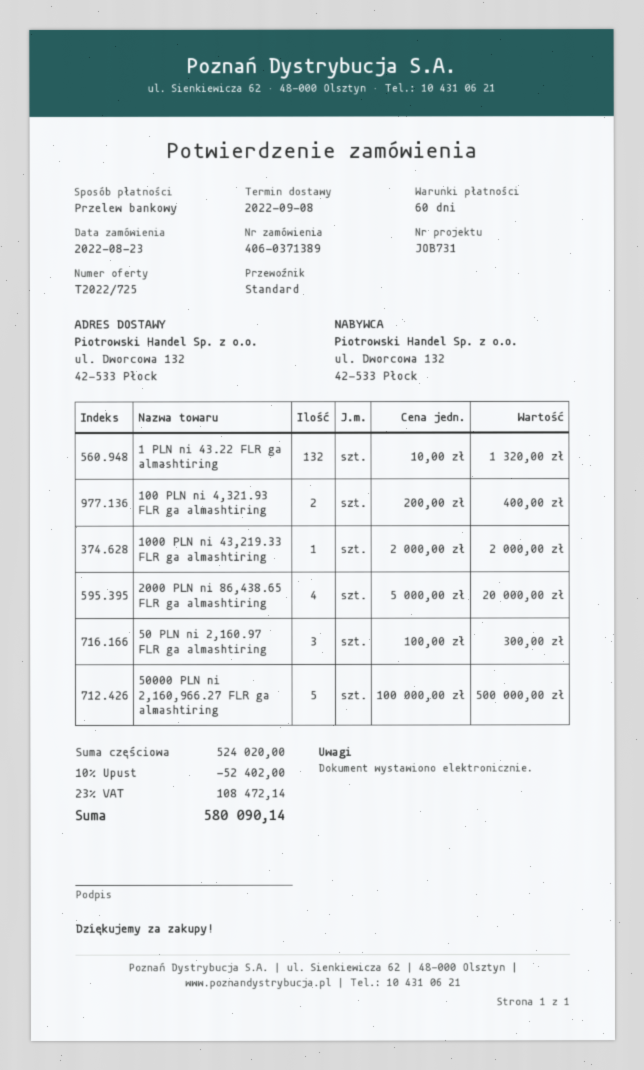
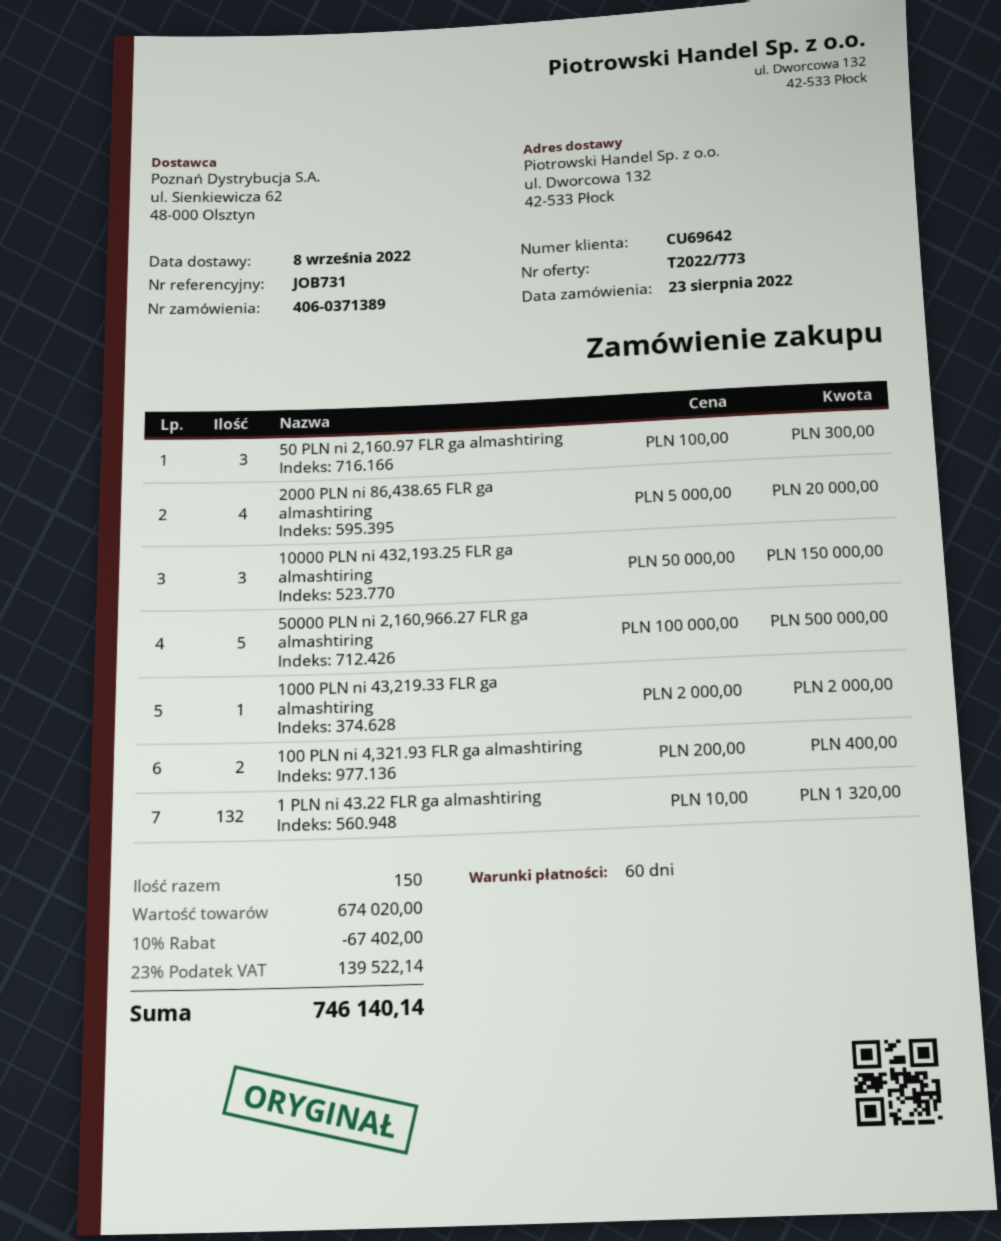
quote number: T2022/725 -> T2022/773
10000 PLN ni 432,193.25 FLR ga almashtiring: none -> 3 x 50000.00 = 150000.00
subtotal: 524020.00 -> 674020.00
discount: 10% = 52402.00 -> 10% = 67402.00
tax: 23% = 108472.14 -> 23% = 139522.14
total: 580090.14 -> 746140.14

